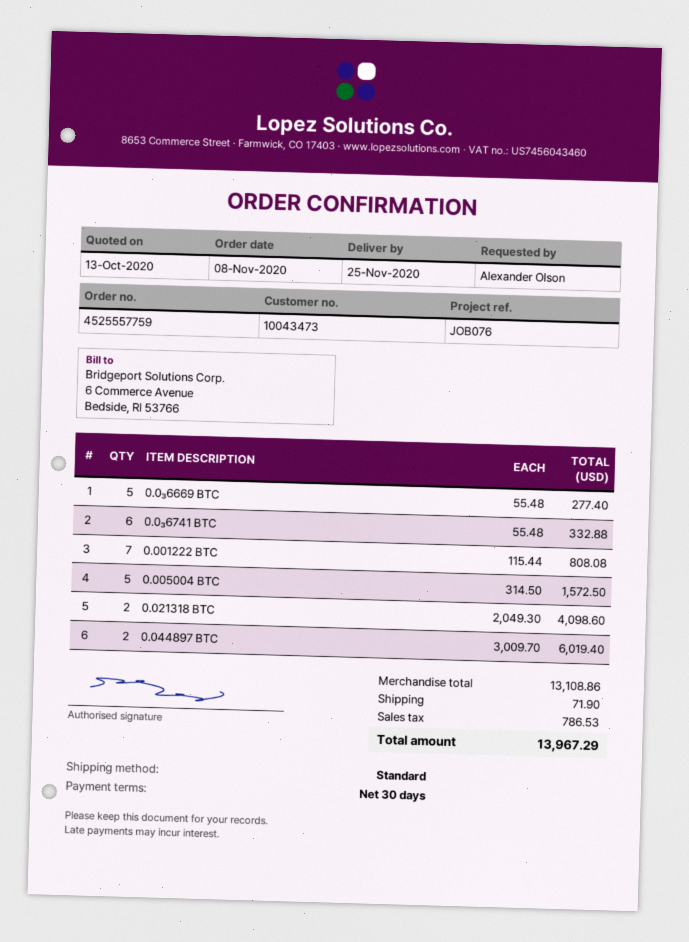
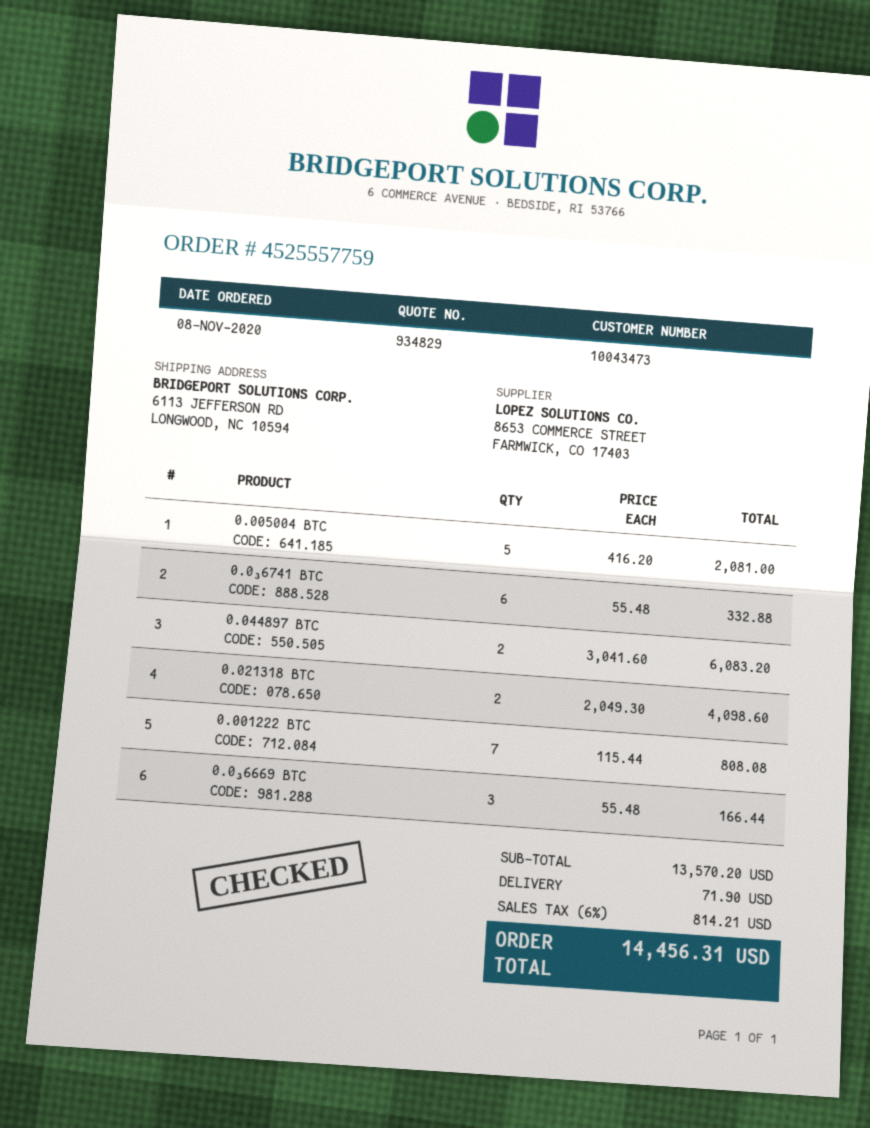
0.0₃6669 BTC: 5 x 55.48 = 277.40 -> 3 x 55.48 = 166.44
0.005004 BTC: 5 x 314.50 = 1572.50 -> 5 x 416.20 = 2081.00
0.044897 BTC: 2 x 3009.70 = 6019.40 -> 2 x 3041.60 = 6083.20
subtotal: 13108.86 -> 13570.20
tax: 786.53 -> 814.21
total: 13967.29 -> 14456.31

